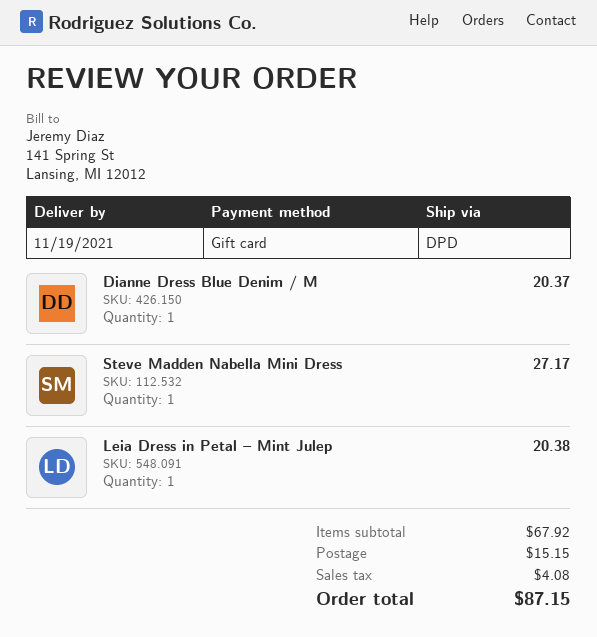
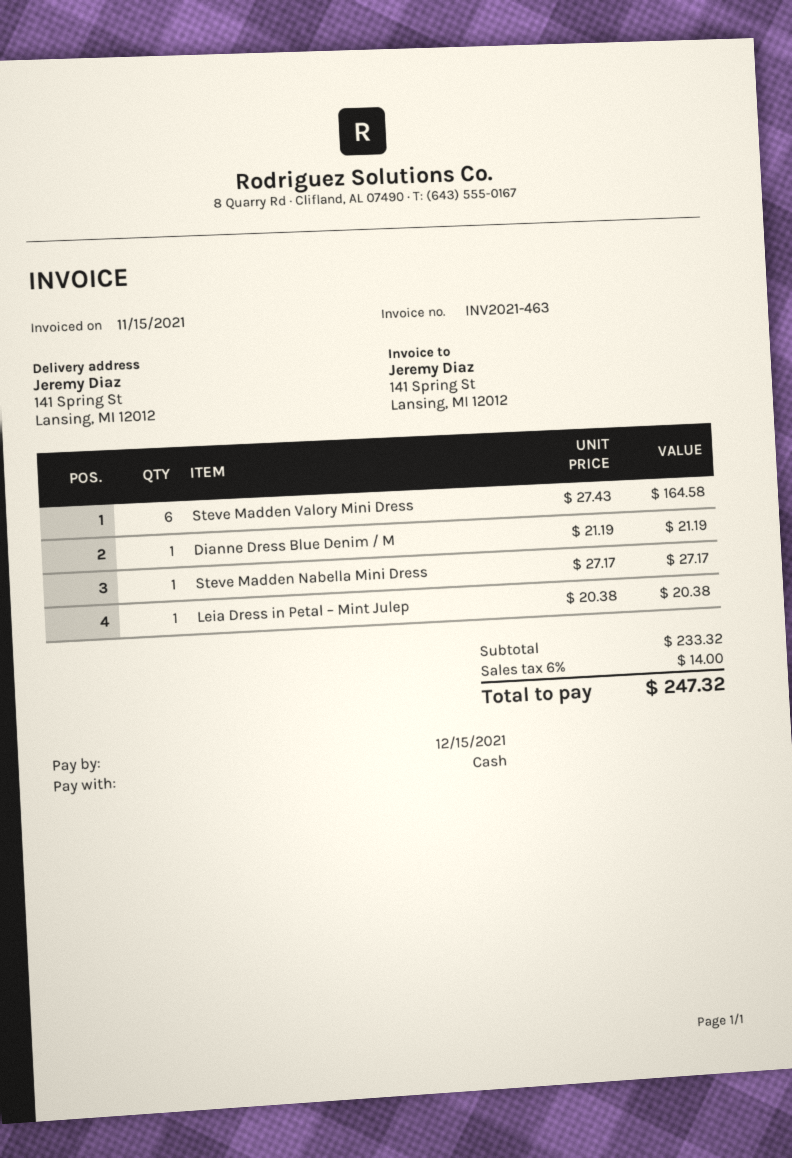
payment method: gift card -> cash
Dianne Dress Blue Denim / M: 1 for 20.37 -> 1 for 21.19
Steve Madden Valory Mini Dress: none -> 6 for 164.58
subtotal: 67.92 -> 233.32
shipping: 15.15 -> none
tax: 4.08 -> 14.00
total: 87.15 -> 247.32

